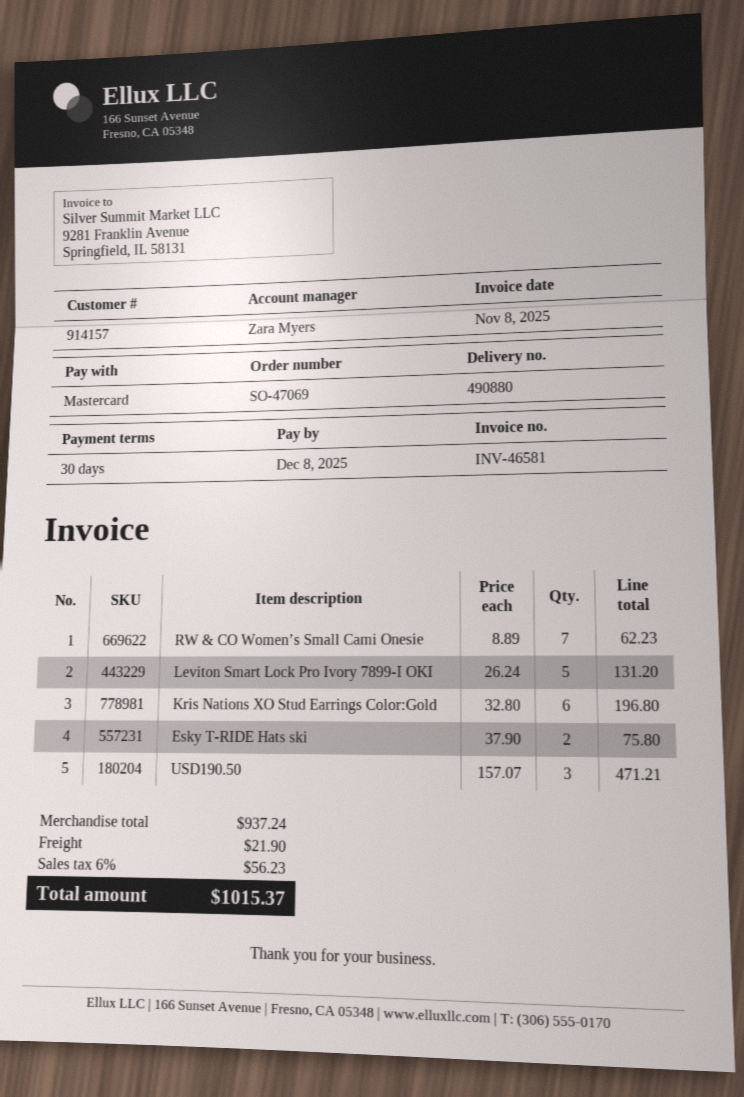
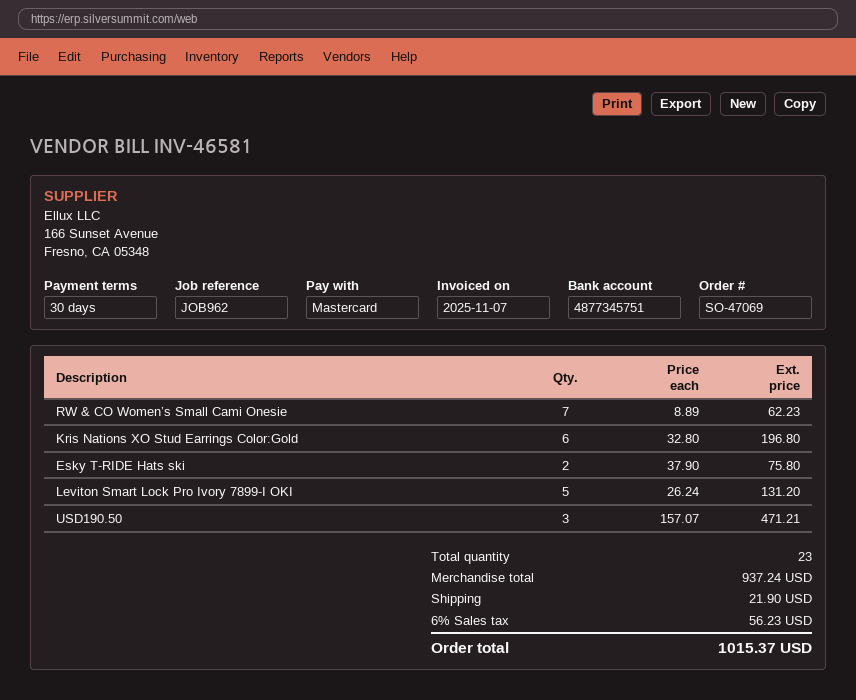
invoice date: 2025-11-08 -> 2025-11-07

